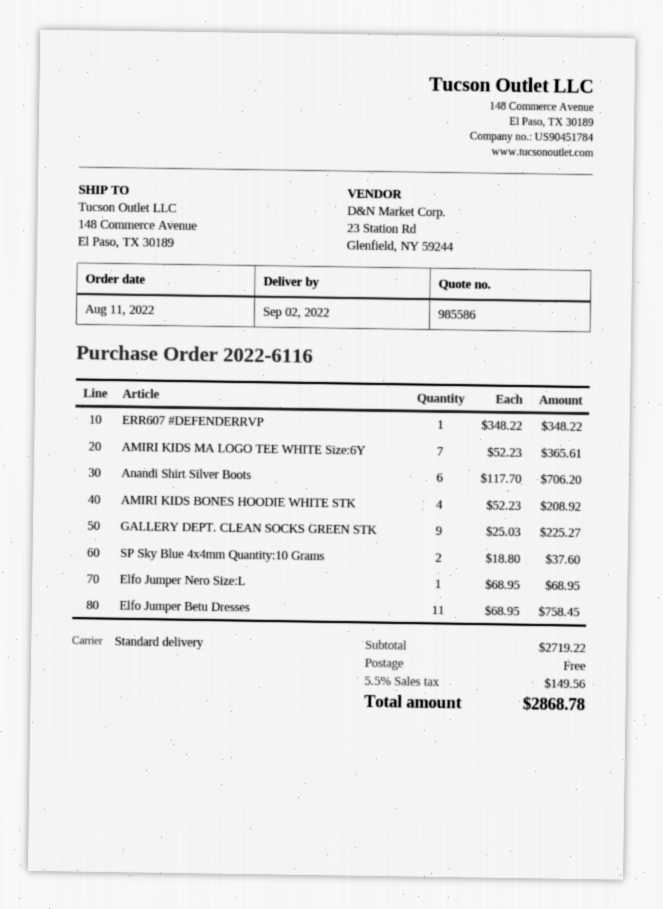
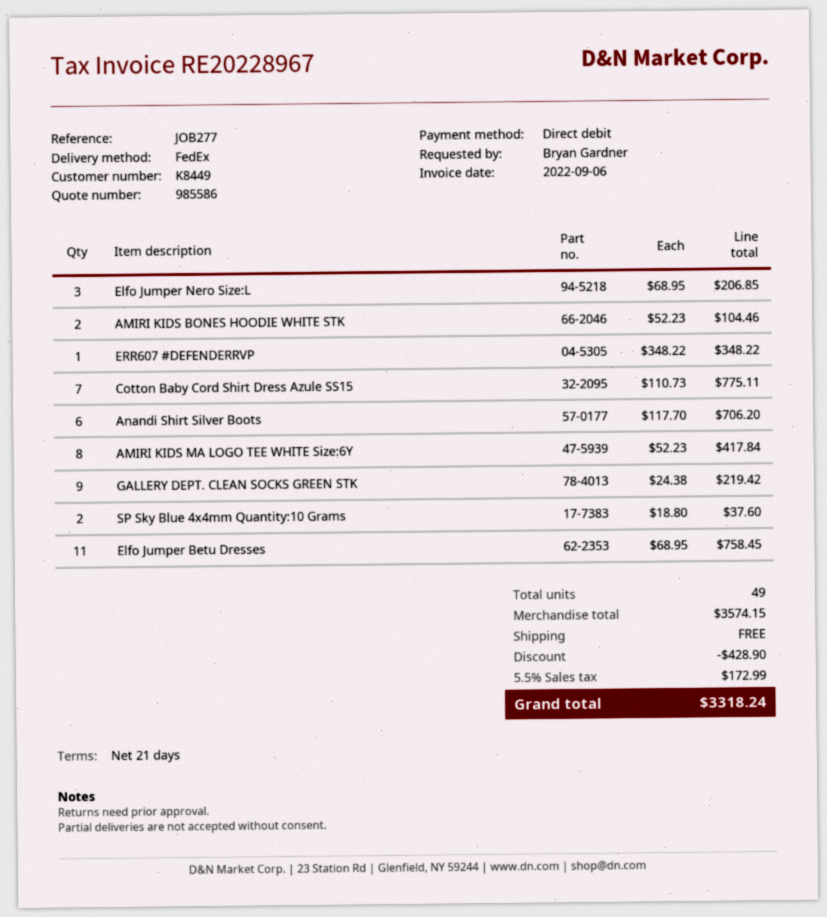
shipping method: standard -> FedEx
AMIRI KIDS MA LOGO TEE WHITE Size:6Y: 7 x 52.23 = 365.61 -> 8 x 52.23 = 417.84
AMIRI KIDS BONES HOODIE WHITE STK: 4 x 52.23 = 208.92 -> 2 x 52.23 = 104.46
GALLERY DEPT. CLEAN SOCKS GREEN STK: 9 x 25.03 = 225.27 -> 9 x 24.38 = 219.42
Elfo Jumper Nero Size:L: 1 x 68.95 = 68.95 -> 3 x 68.95 = 206.85
Cotton Baby Cord Shirt Dress Azule SS15: none -> 7 x 110.73 = 775.11
subtotal: 2719.22 -> 3574.15
discount: none -> 428.90
tax: 5.5% = 149.56 -> 5.5% = 172.99
total: 2868.78 -> 3318.24

